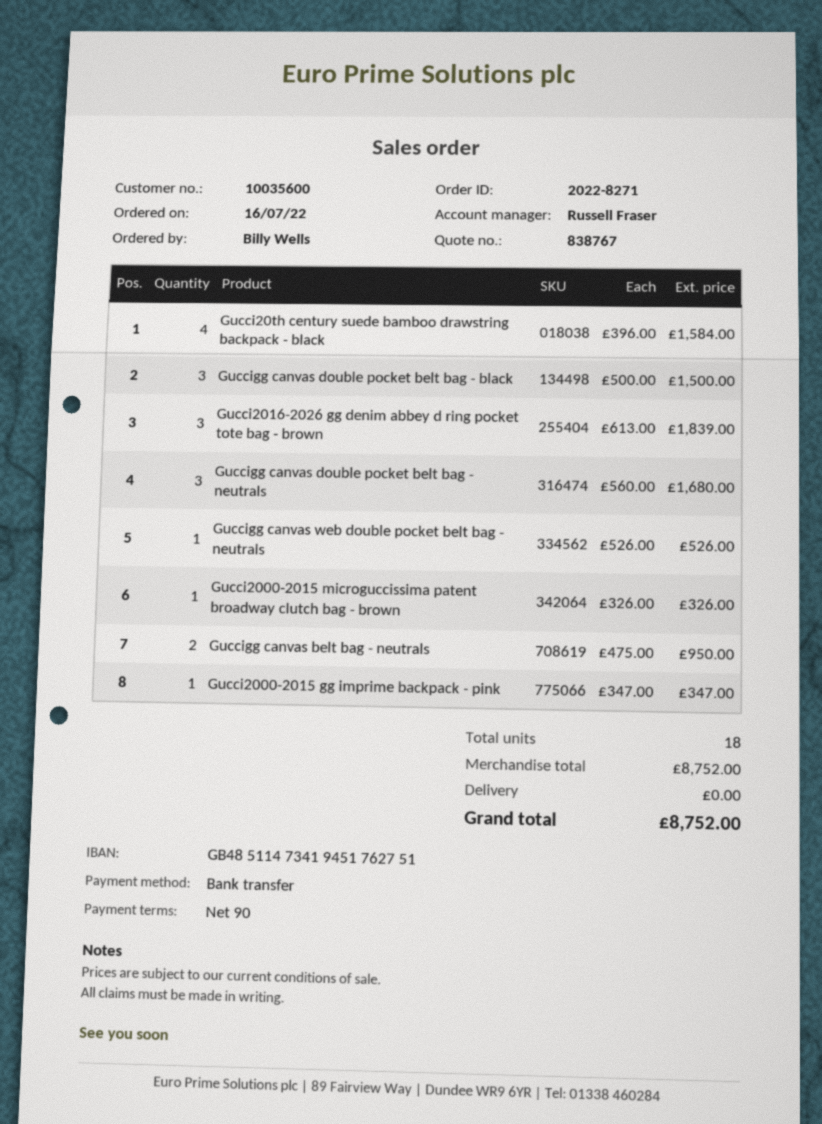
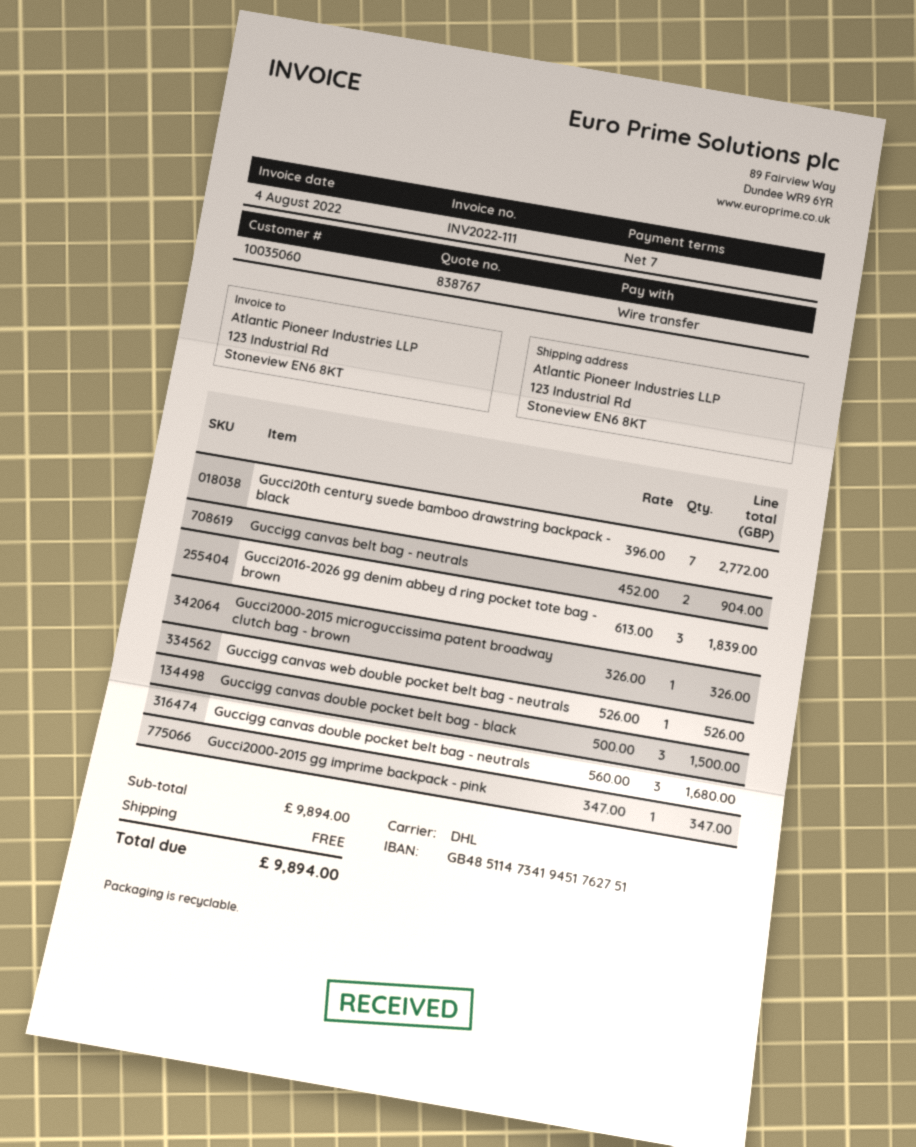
payment terms: 90 days -> 7 days
customer number: 10035600 -> 10035060
Gucci20th century suede bamboo drawstring backpack - black: 4 x 396.00 = 1584.00 -> 7 x 396.00 = 2772.00
Guccigg canvas belt bag - neutrals: 2 x 475.00 = 950.00 -> 2 x 452.00 = 904.00
subtotal: 8752.00 -> 9894.00
total: 8752.00 -> 9894.00

